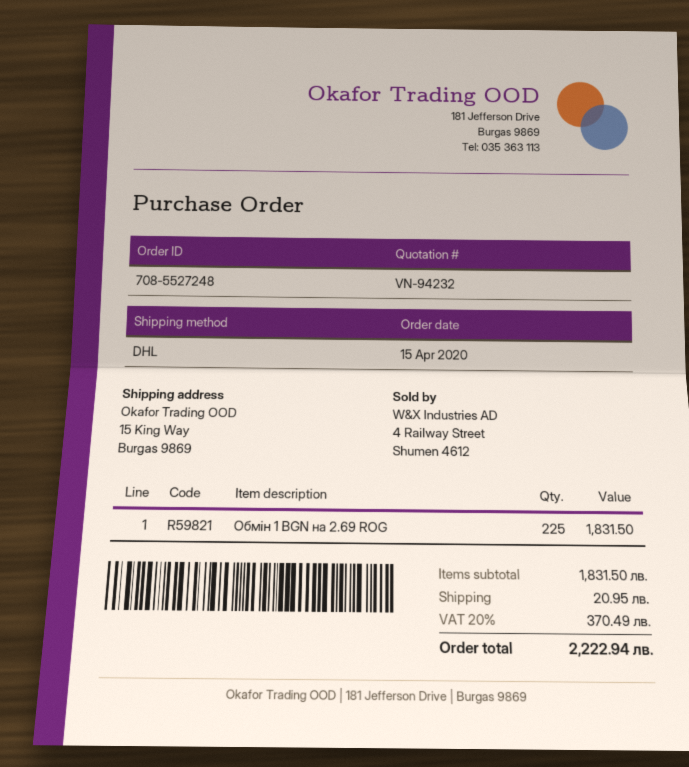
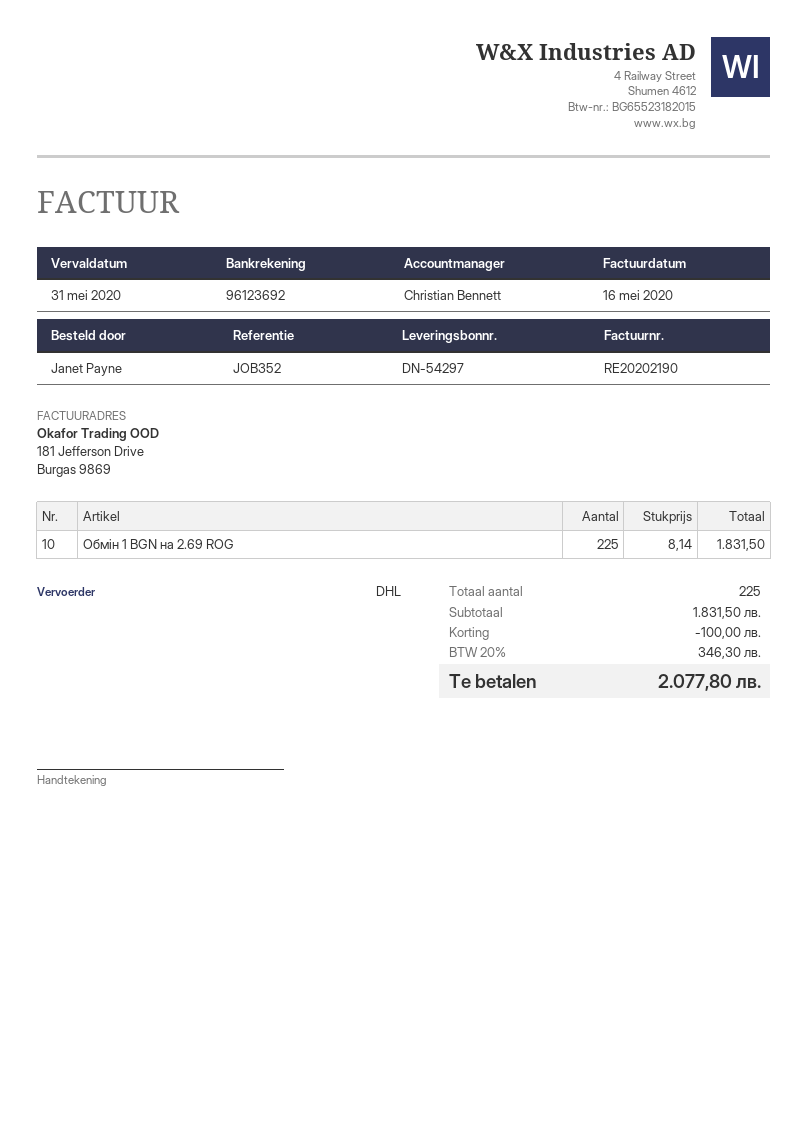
discount: none -> 100.00
shipping: 20.95 -> none
tax: 20% = 370.49 -> 20% = 346.30
total: 2222.94 -> 2077.80

